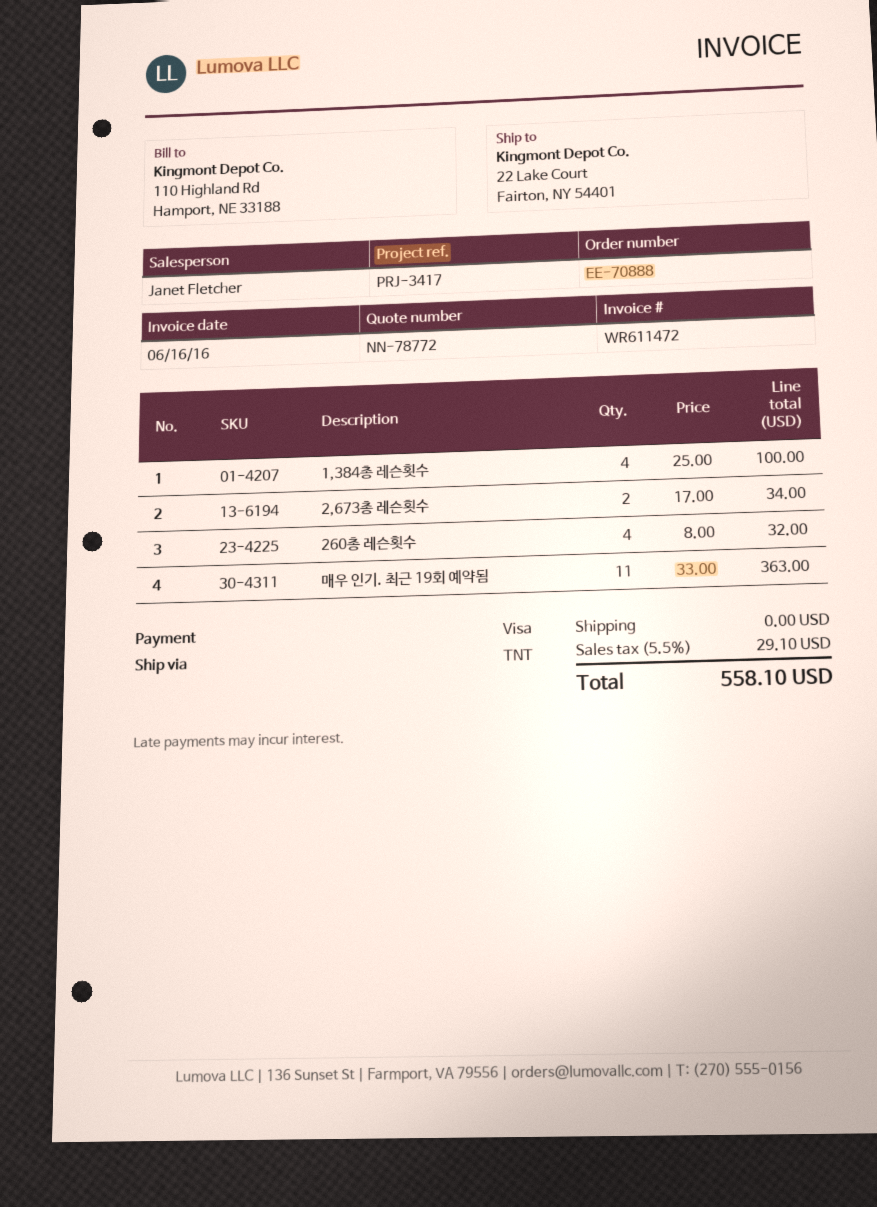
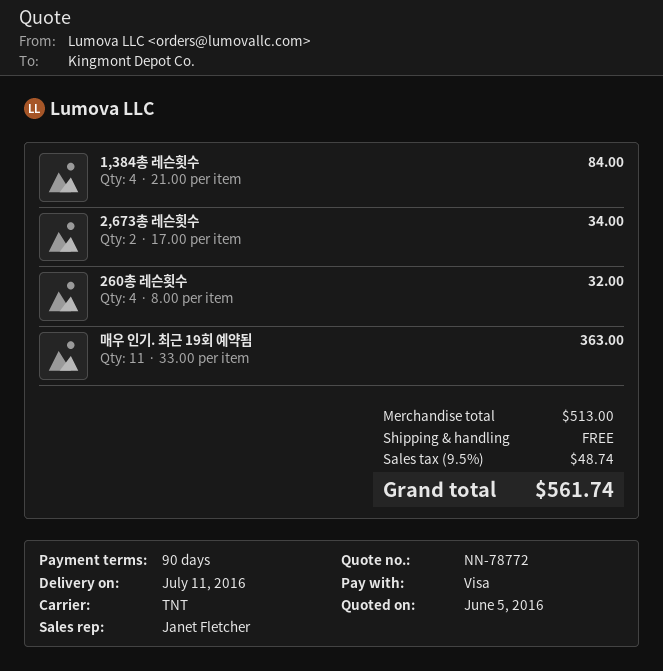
1,384총 레슨횟수: 4 x 25.00 = 100.00 -> 4 x 21.00 = 84.00
tax: 5.5% = 29.10 -> 9.5% = 48.74
total: 558.10 -> 561.74

